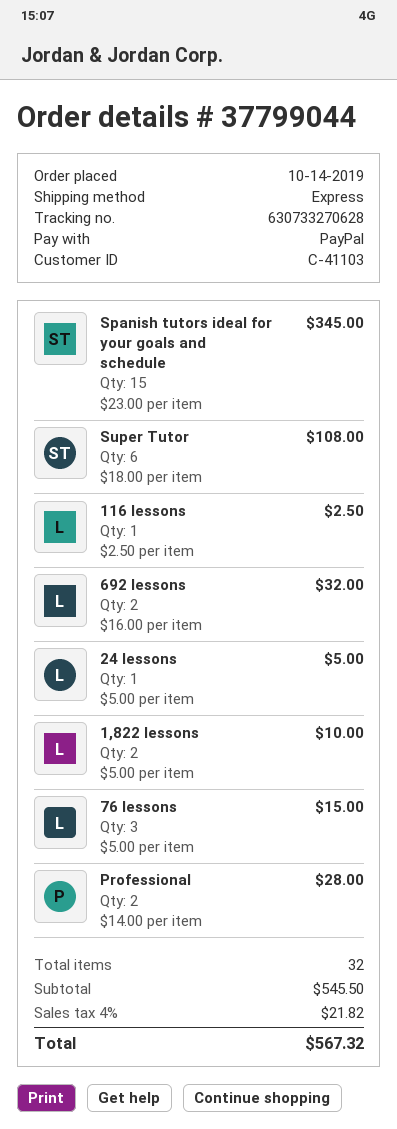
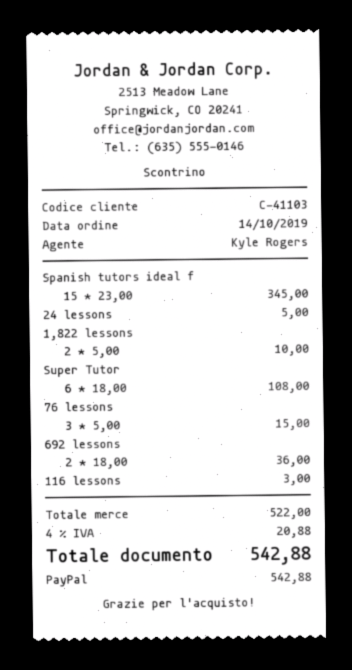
116 lessons: 1 x 2.50 = 2.50 -> 1 x 3.00 = 3.00
692 lessons: 2 x 16.00 = 32.00 -> 2 x 18.00 = 36.00
Professional: 2 x 14.00 = 28.00 -> none
subtotal: 545.50 -> 522.00
tax: 4% = 21.82 -> 4% = 20.88
total: 567.32 -> 542.88

